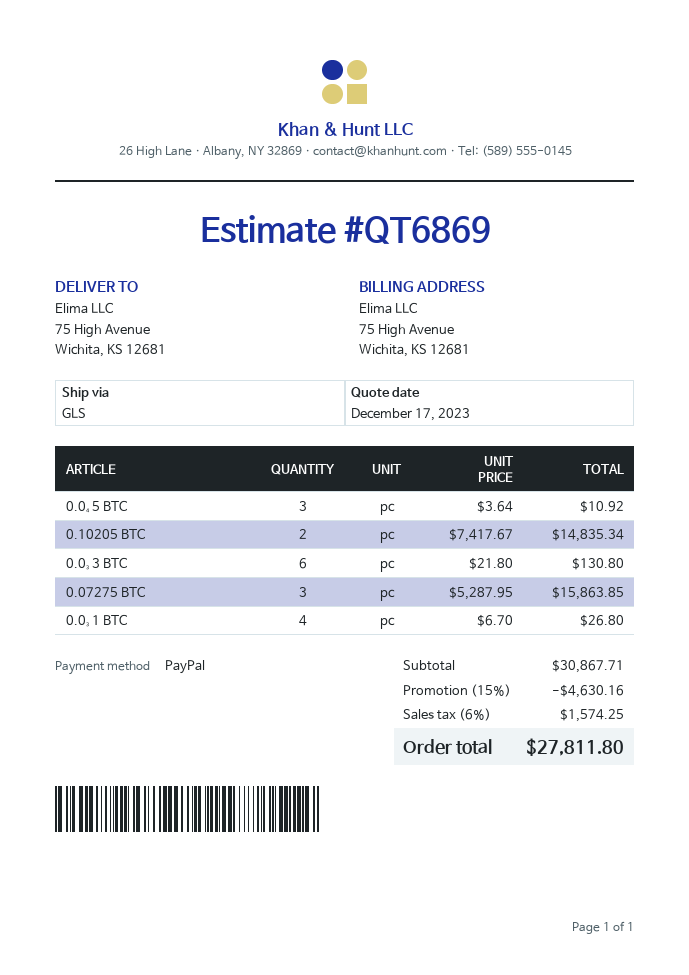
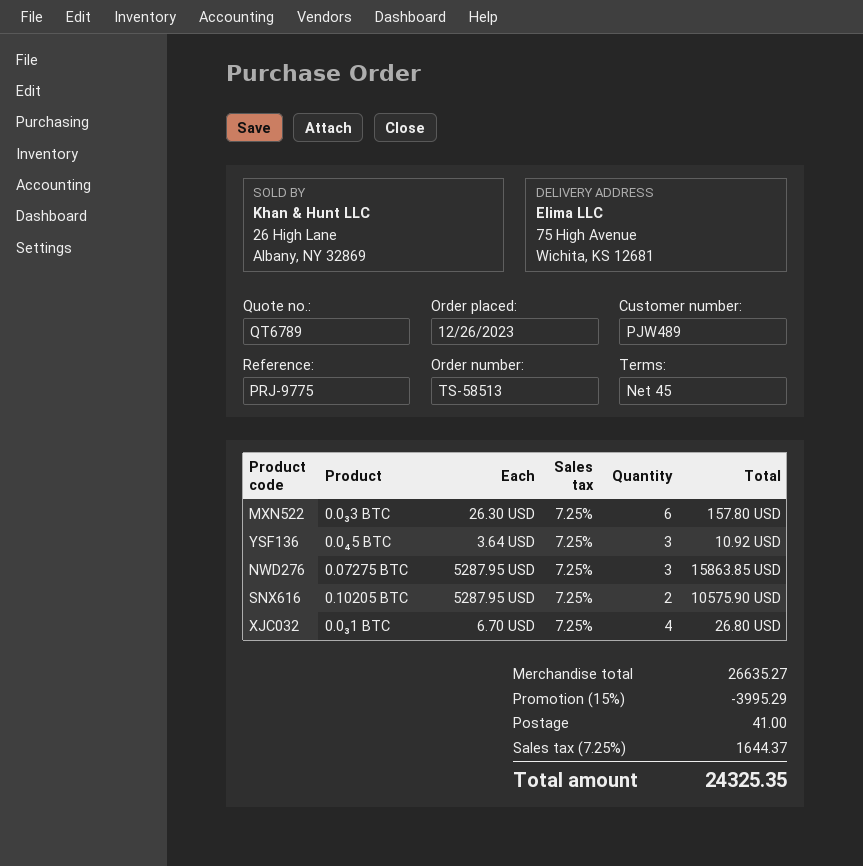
quote number: QT6869 -> QT6789
0.10205 BTC: 2 x 7417.67 = 14835.34 -> 2 x 5287.95 = 10575.90
0.0₃3 BTC: 6 x 21.80 = 130.80 -> 6 x 26.30 = 157.80
subtotal: 30867.71 -> 26635.27
discount: 15% = 4630.16 -> 15% = 3995.29
shipping: none -> 41.00
tax: 6% = 1574.25 -> 7.25% = 1644.37
total: 27811.80 -> 24325.35

